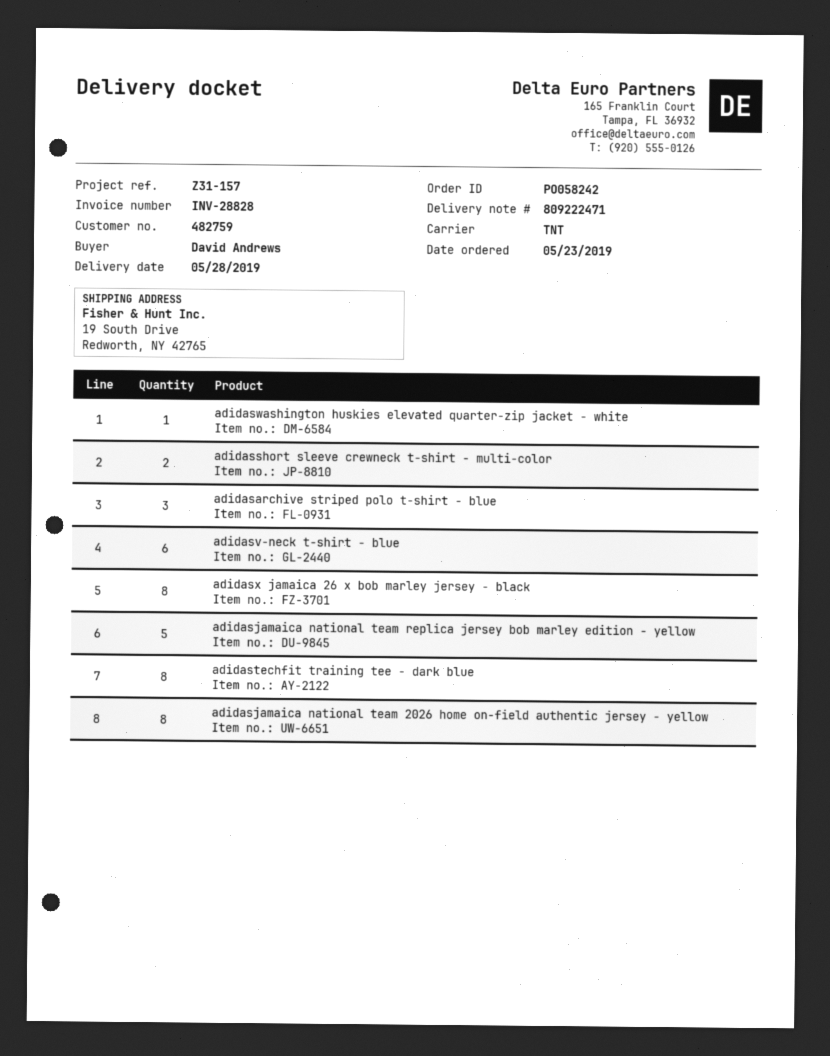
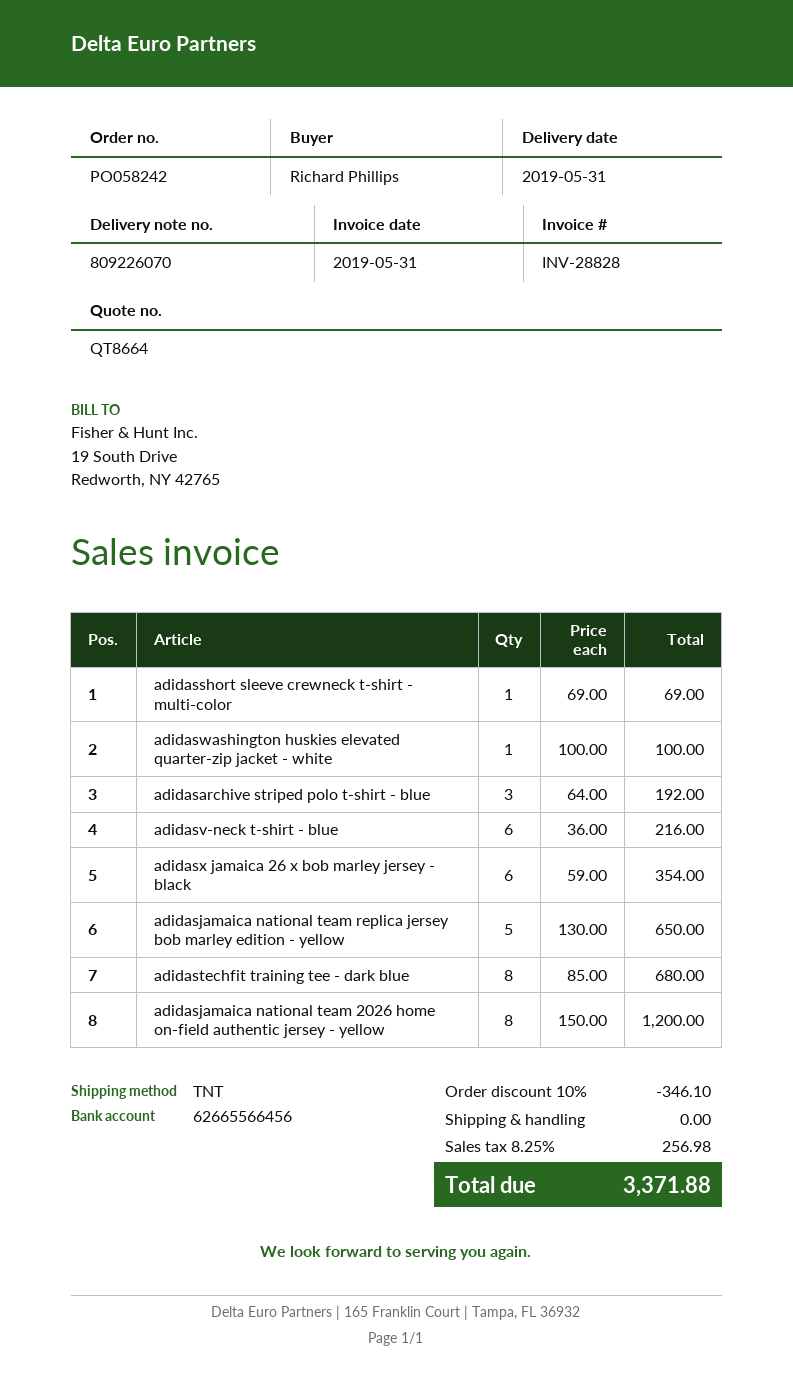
delivery note number: 809222471 -> 809226070
delivery date: 2019-05-28 -> 2019-05-31
ordered by: David Andrews -> Richard Phillips
adidasshort sleeve crewneck t-shirt - multi-color: 2 -> 1
adidasx jamaica 26 x bob marley jersey - black: 8 -> 6

